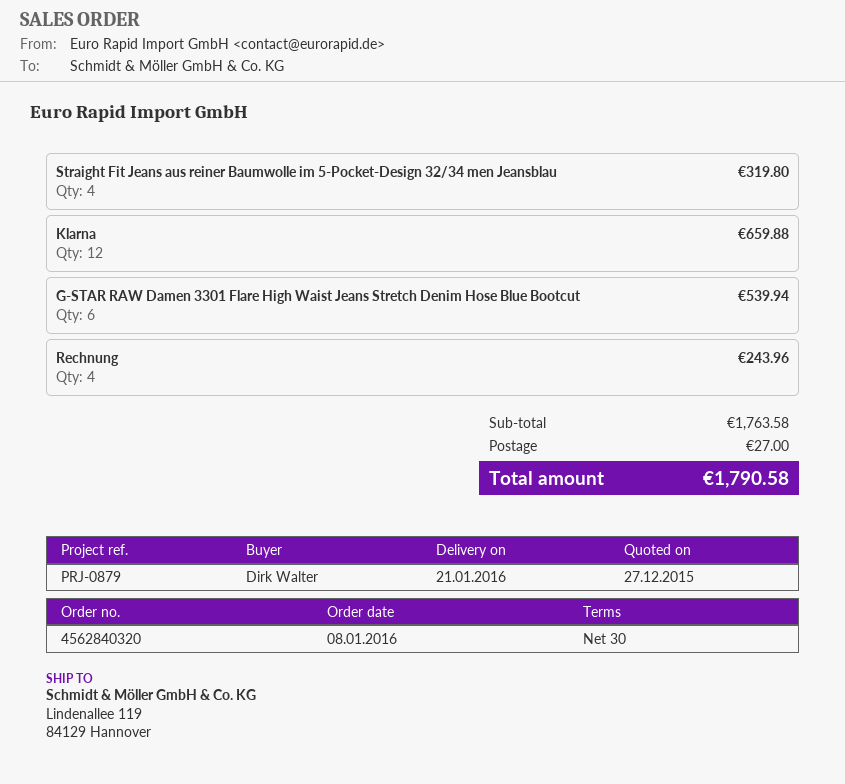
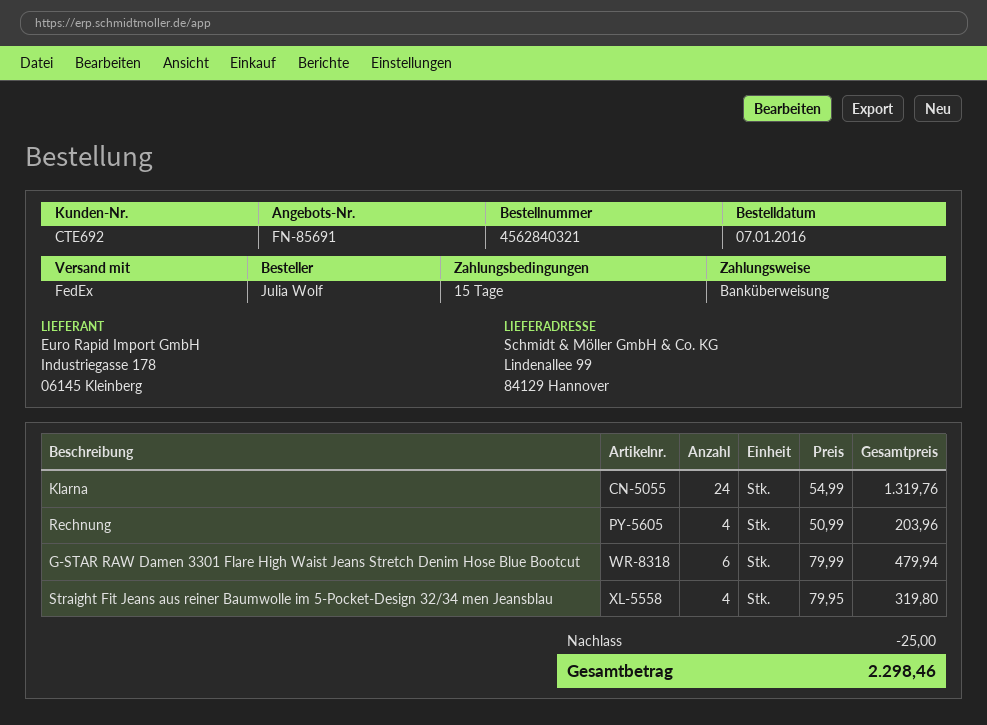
order number: 4562840320 -> 4562840321
order date: 2016-01-08 -> 2016-01-07
payment terms: 30 days -> 15 days
ordered by: Dirk Walter -> Julia Wolf
ship to: Lindenallee 119, 84129 Hannover -> Lindenallee 99, 84129 Hannover
Klarna: 12 for 659.88 -> 24 for 1319.76
G-STAR RAW Damen 3301 Flare High Waist Jeans Stretch Denim Hose Blue Bootcut: 6 for 539.94 -> 6 for 479.94
Rechnung: 4 for 243.96 -> 4 for 203.96
discount: none -> 25.00
shipping: 27.00 -> none
total: 1790.58 -> 2298.46

